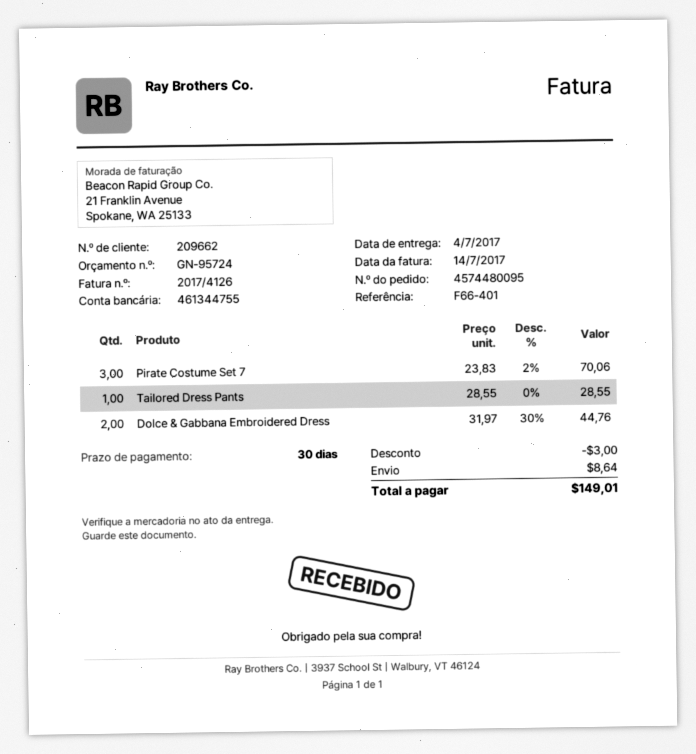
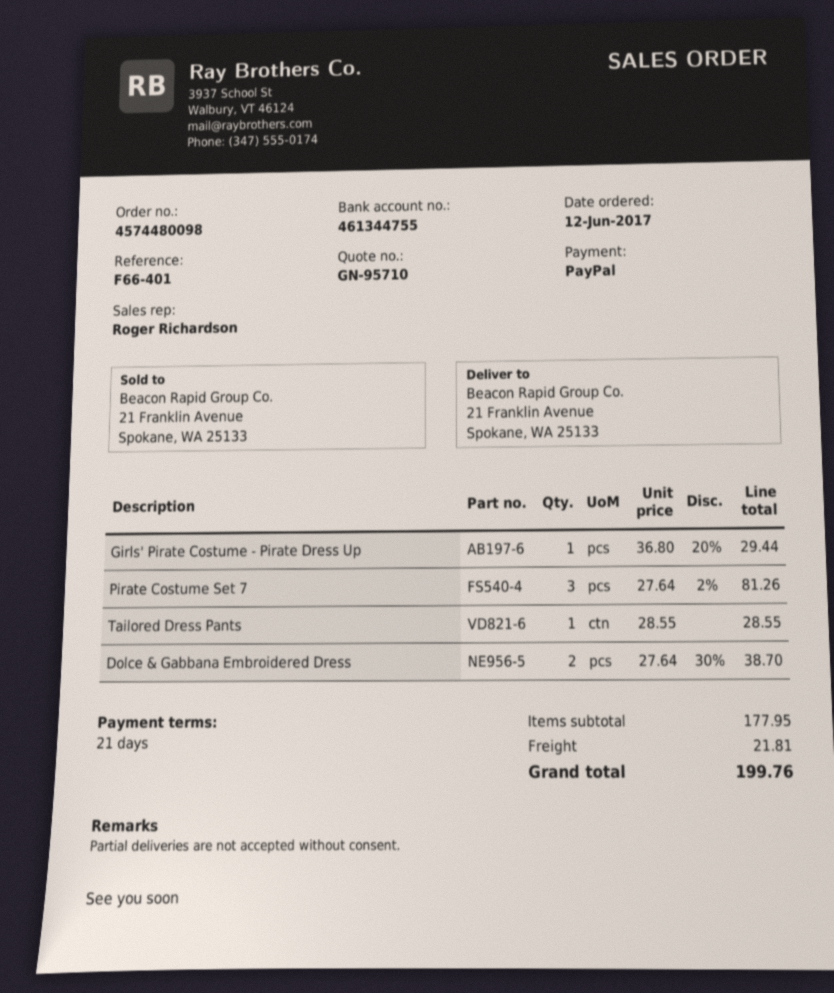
quote number: GN-95724 -> GN-95710
order number: 4574480095 -> 4574480098
payment terms: 30 days -> 21 days
Pirate Costume Set 7: 3 x 23.83 - 2% = 70.06 -> 3 x 27.64 - 2% = 81.26
Dolce & Gabbana Embroidered Dress: 2 x 31.97 - 30% = 44.76 -> 2 x 27.64 - 30% = 38.70
Girls' Pirate Costume - Pirate Dress Up: none -> 1 x 36.80 - 20% = 29.44
discount: 3.00 -> none
shipping: 8.64 -> 21.81
total: 149.01 -> 199.76

